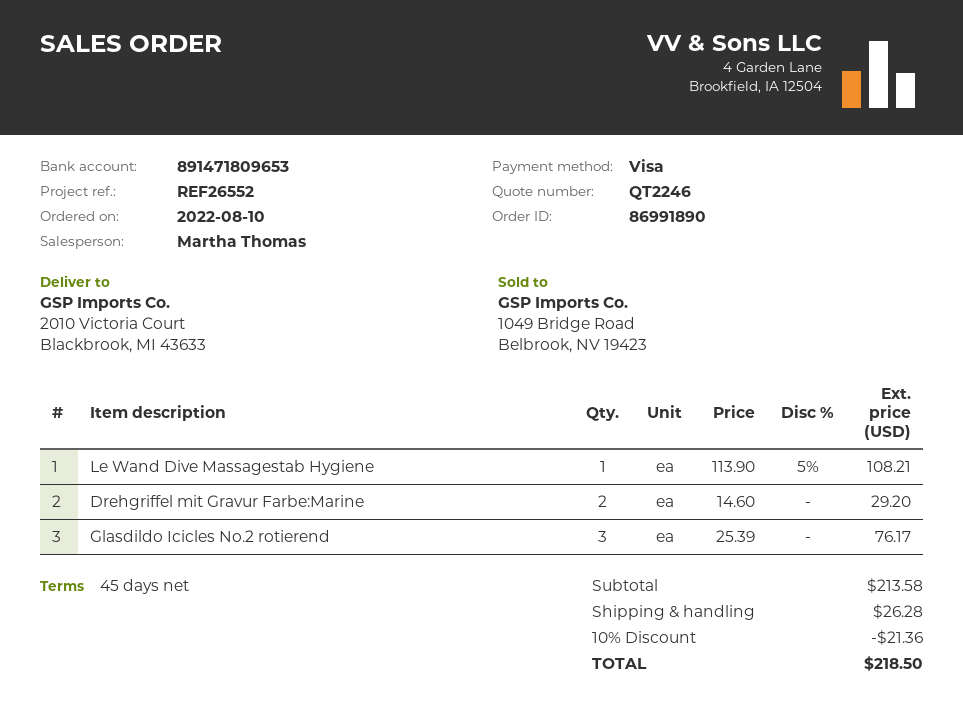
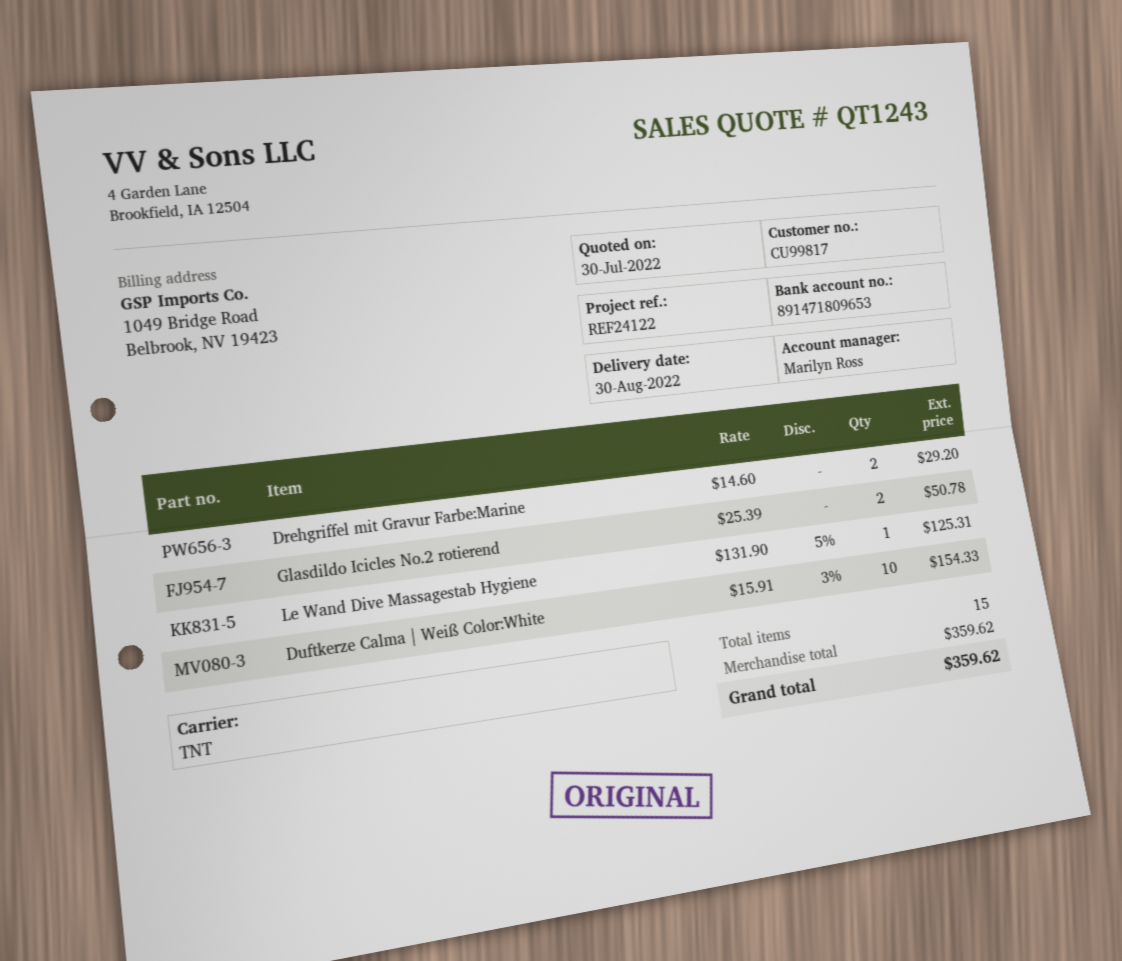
quote number: QT2246 -> QT1243
reference: REF26552 -> REF24122
sales rep: Martha Thomas -> Marilyn Ross
Le Wand Dive Massagestab Hygiene: 1 x 113.90 - 5% = 108.21 -> 1 x 131.90 - 5% = 125.31
Glasdildo Icicles No.2 rotierend: 3 x 25.39 = 76.17 -> 2 x 25.39 = 50.78
Duftkerze Calma | Weiß Color:White: none -> 10 x 15.91 - 3% = 154.33
subtotal: 213.58 -> 359.62
discount: 10% = 21.36 -> none
shipping: 26.28 -> none
total: 218.50 -> 359.62

